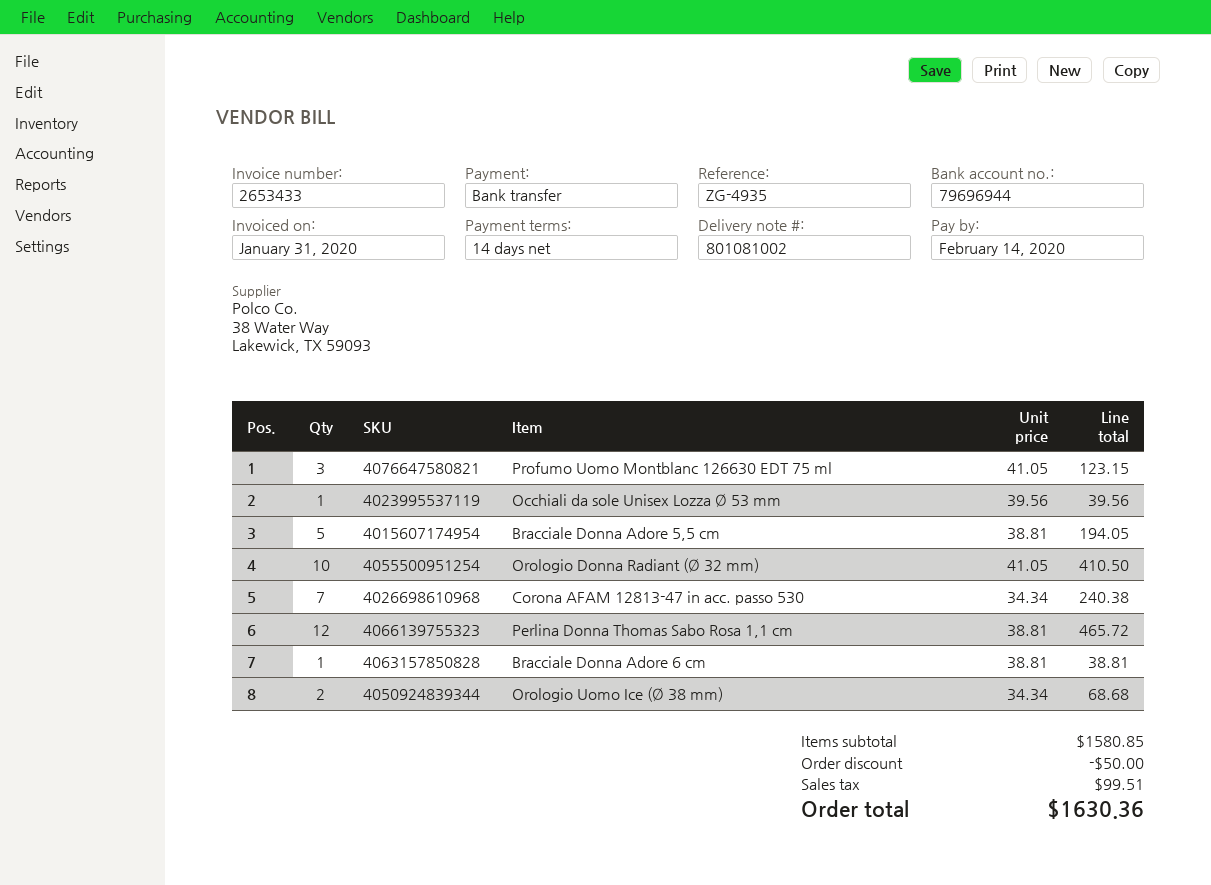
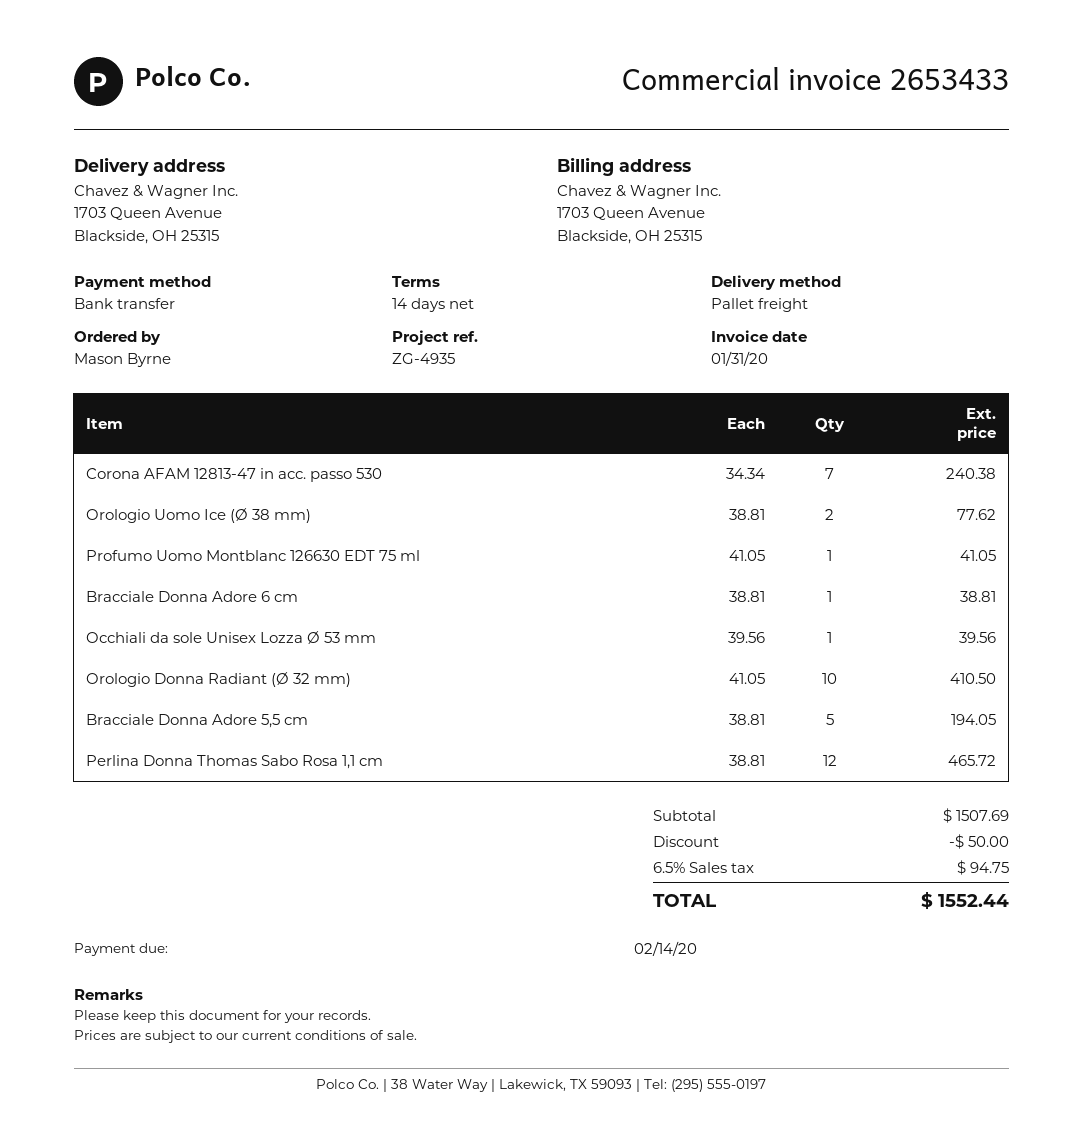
Profumo Uomo Montblanc 126630 EDT 75 ml: 3 x 41.05 = 123.15 -> 1 x 41.05 = 41.05
Orologio Uomo Ice (Ø 38 mm): 2 x 34.34 = 68.68 -> 2 x 38.81 = 77.62
subtotal: 1580.85 -> 1507.69
tax: 99.51 -> 94.75
total: 1630.36 -> 1552.44

